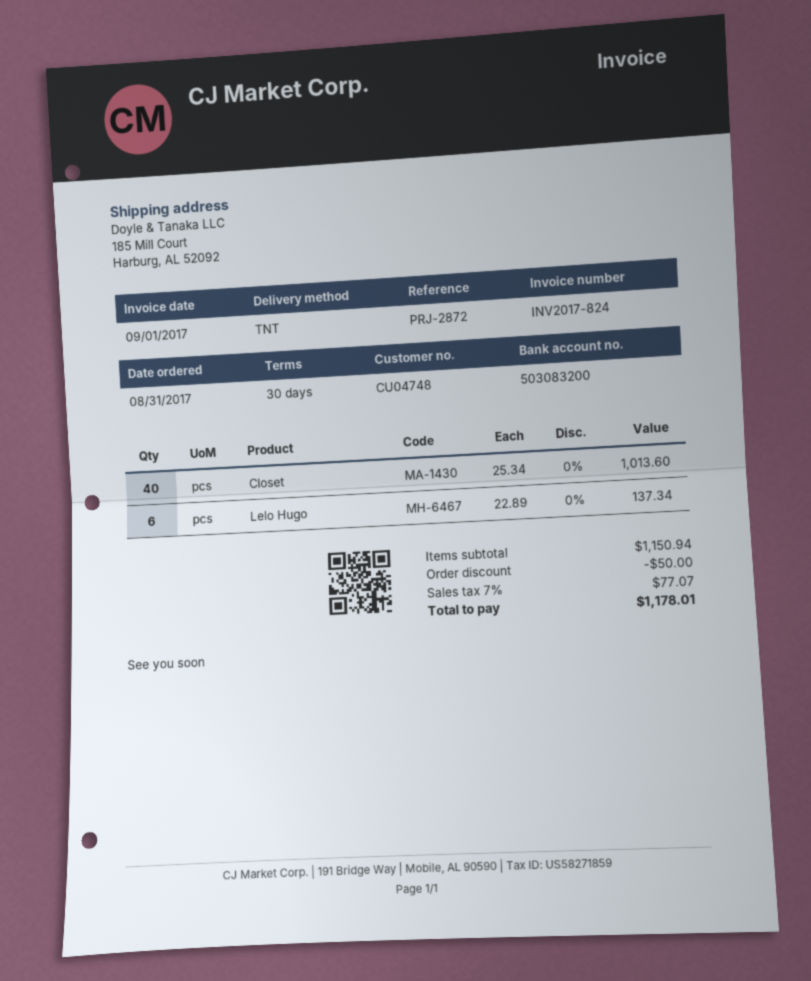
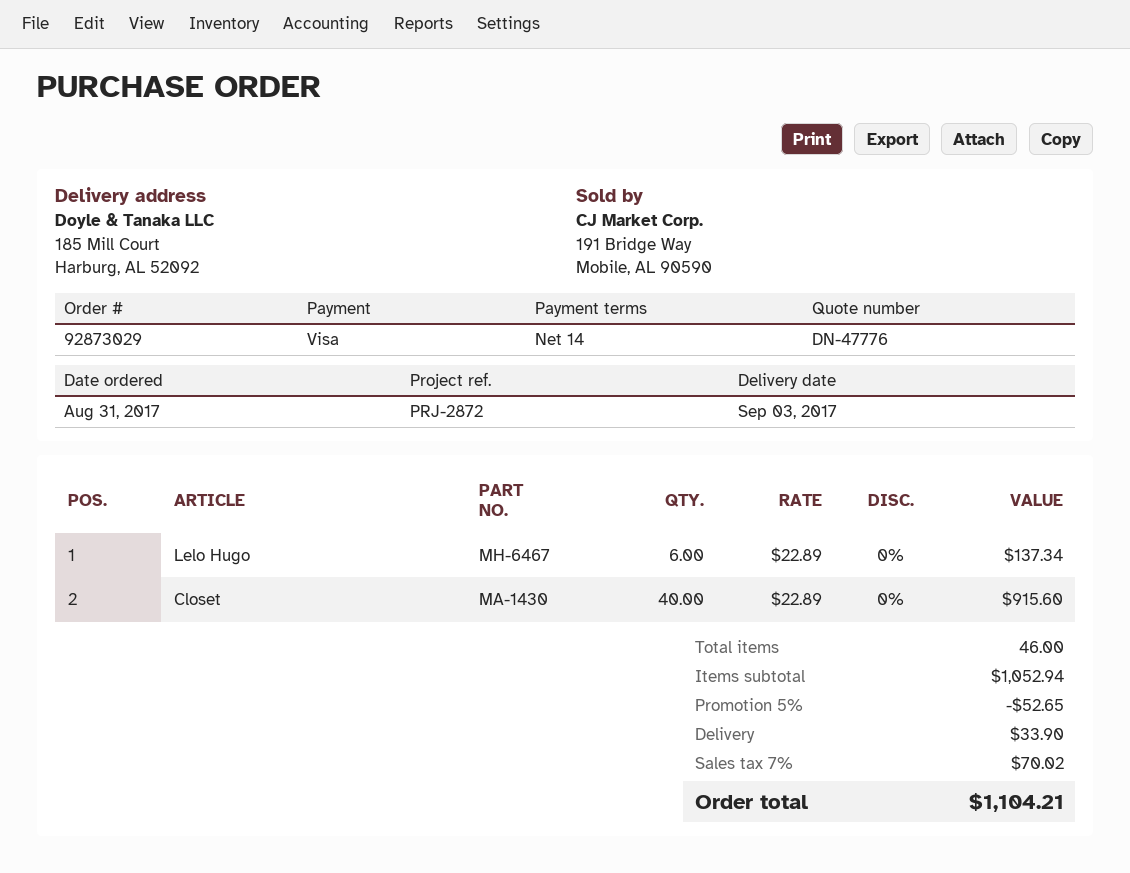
payment terms: 30 days -> 14 days
Closet: 40 x 25.34 = 1013.60 -> 40 x 22.89 = 915.60
subtotal: 1150.94 -> 1052.94
discount: 50.00 -> 52.65
shipping: none -> 33.90
tax: 7% = 77.07 -> 7% = 70.02
total: 1178.01 -> 1104.21

